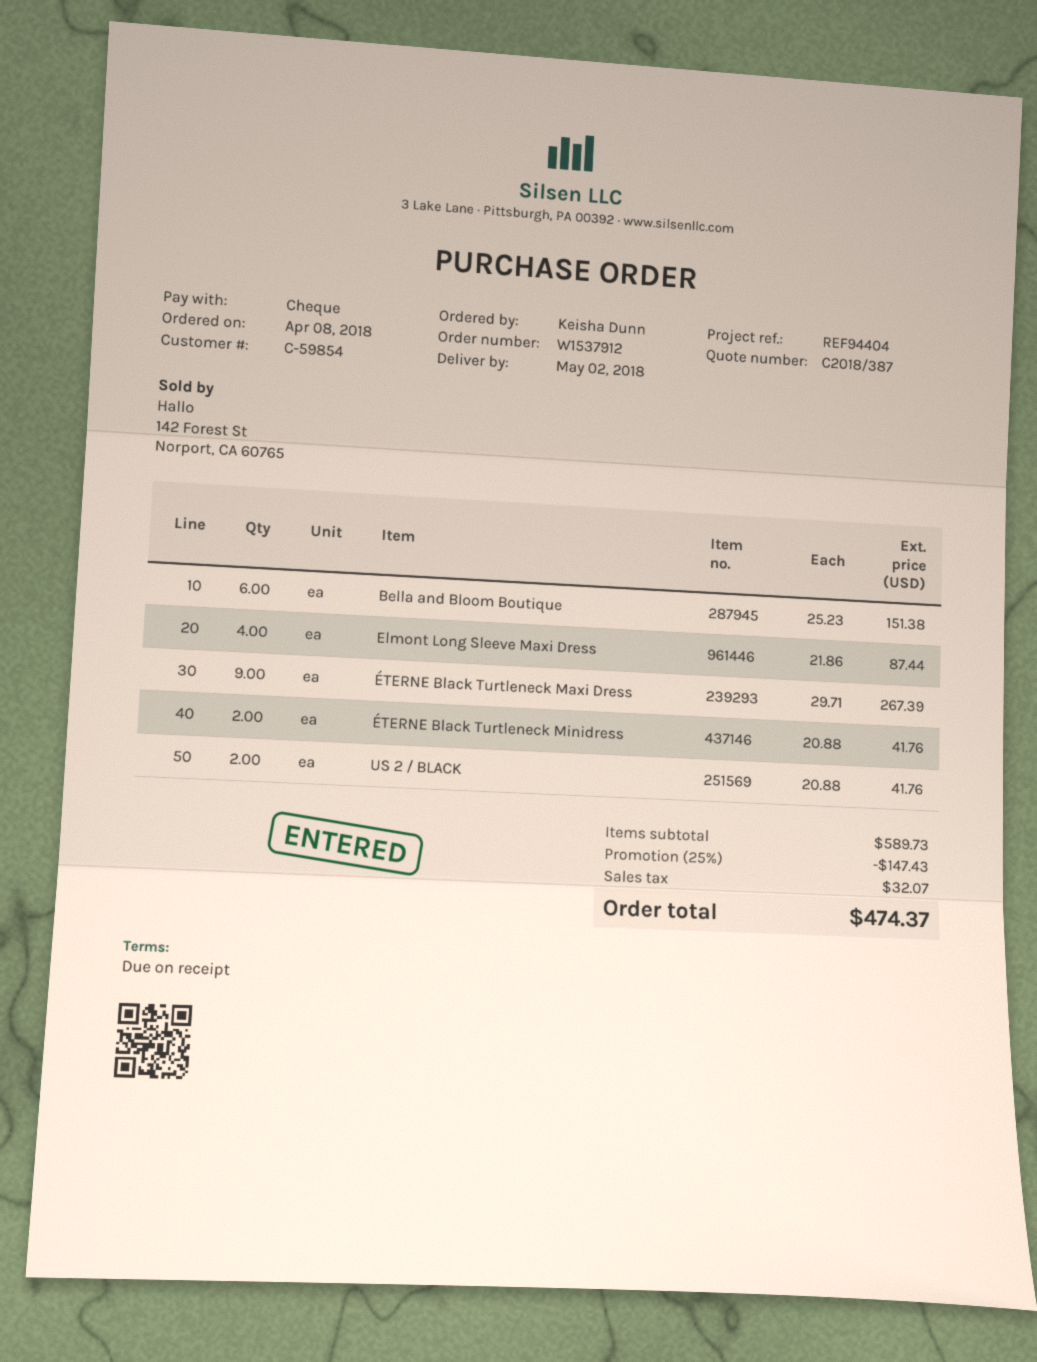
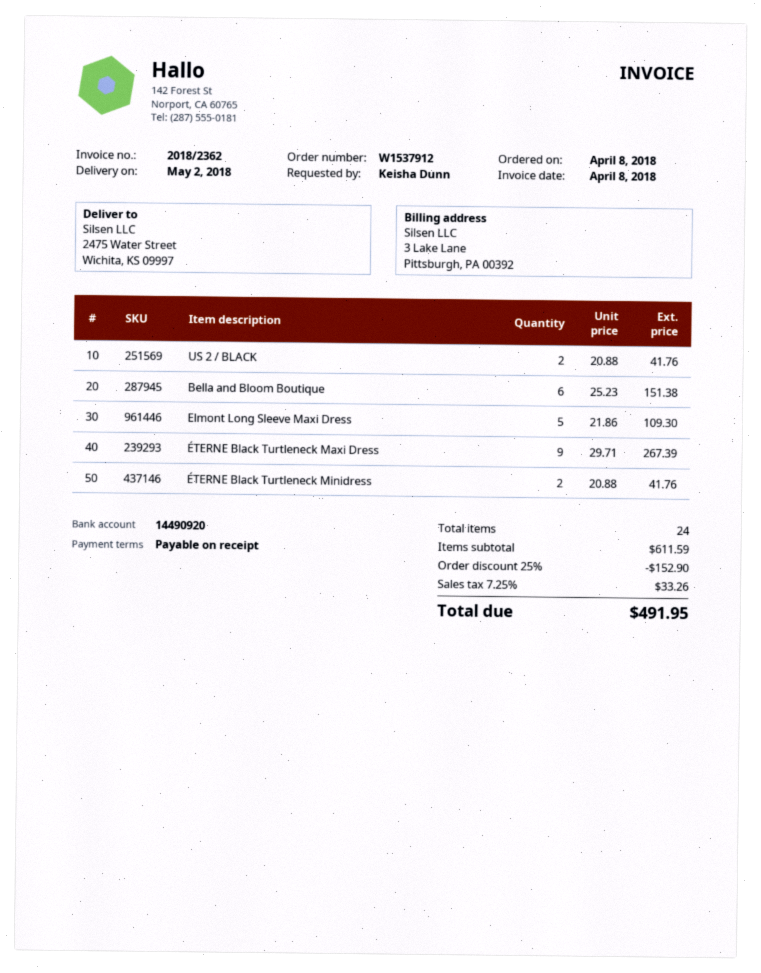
Elmont Long Sleeve Maxi Dress: 4 x 21.86 = 87.44 -> 5 x 21.86 = 109.30
subtotal: 589.73 -> 611.59
discount: 25% = 147.43 -> 25% = 152.90
tax: 32.07 -> 33.26
total: 474.37 -> 491.95

